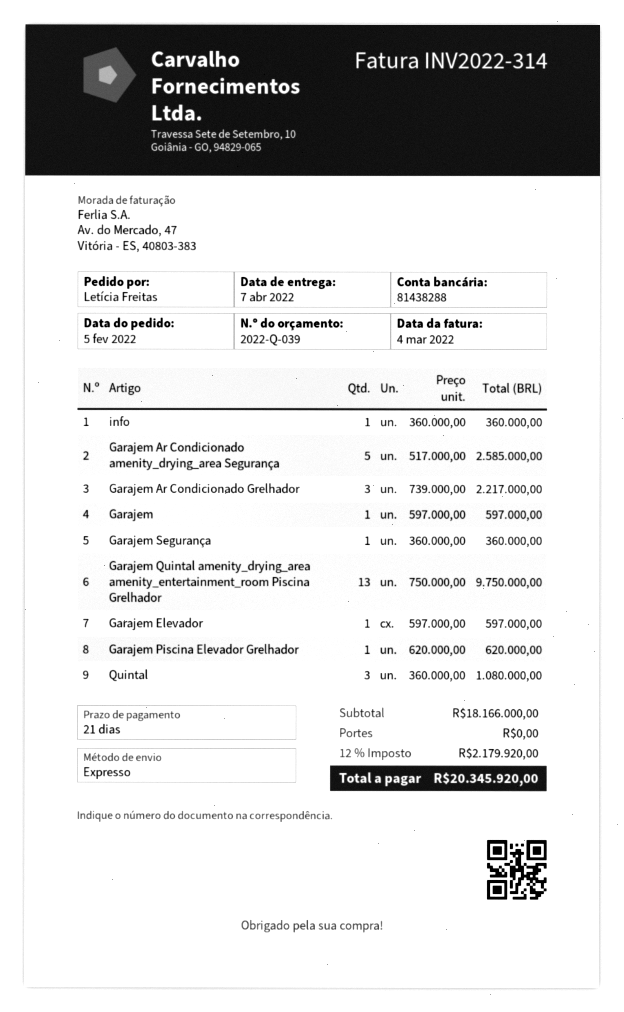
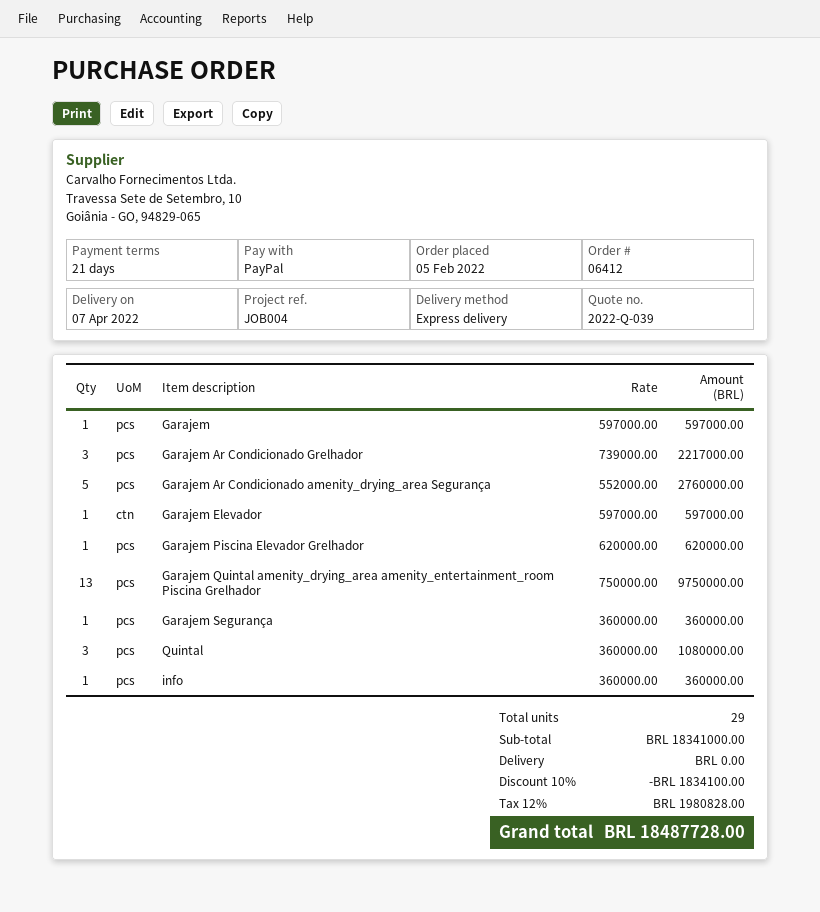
Garajem Ar Condicionado amenity_drying_area Segurança: 5 x 517000.00 = 2585000.00 -> 5 x 552000.00 = 2760000.00
subtotal: 18166000.00 -> 18341000.00
discount: none -> 10% = 1834100.00
tax: 12% = 2179920.00 -> 12% = 1980828.00
total: 20345920.00 -> 18487728.00

